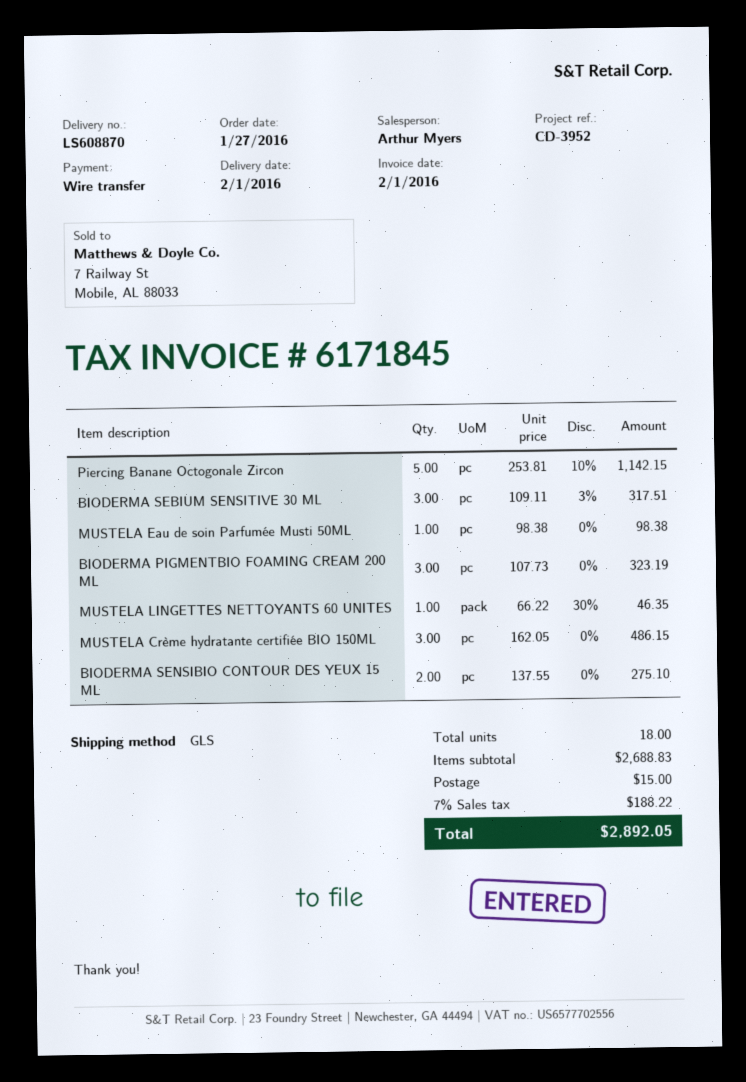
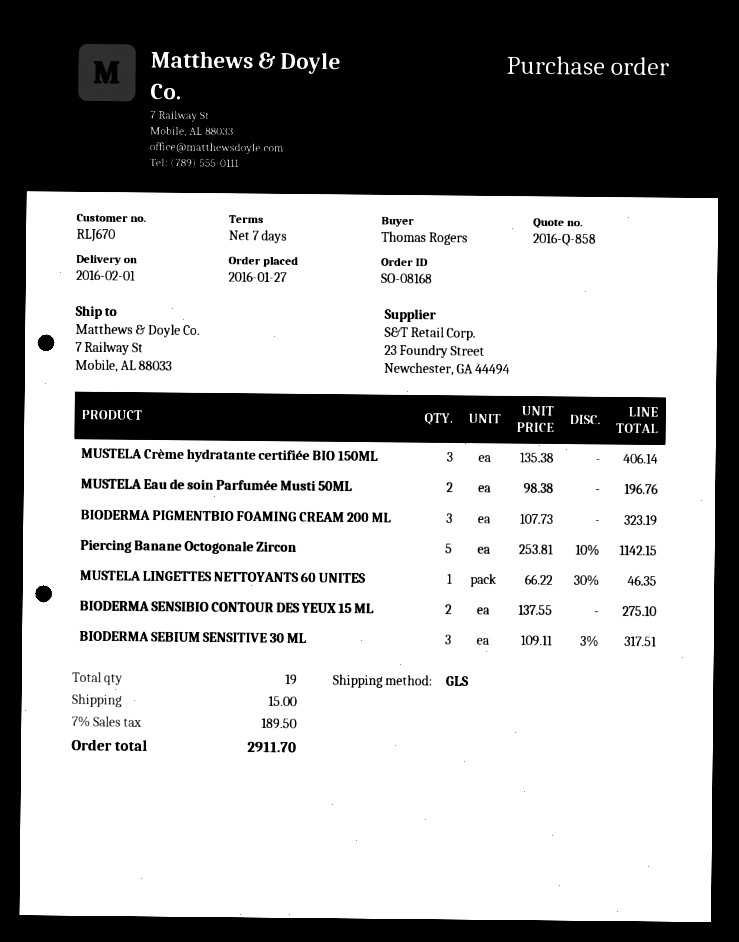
MUSTELA Eau de soin Parfumée Musti 50ML: 1 x 98.38 = 98.38 -> 2 x 98.38 = 196.76
MUSTELA Crème hydratante certifiée BIO 150ML: 3 x 162.05 = 486.15 -> 3 x 135.38 = 406.14
total quantity: 18 -> 19
tax: 7% = 188.22 -> 7% = 189.50
total: 2892.05 -> 2911.70

